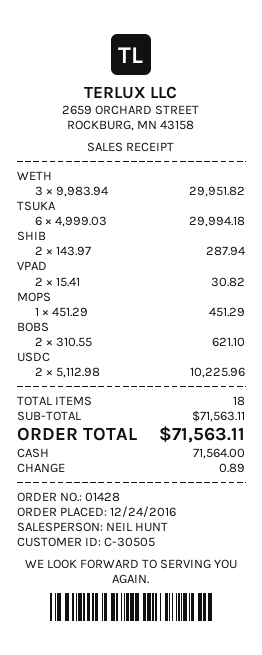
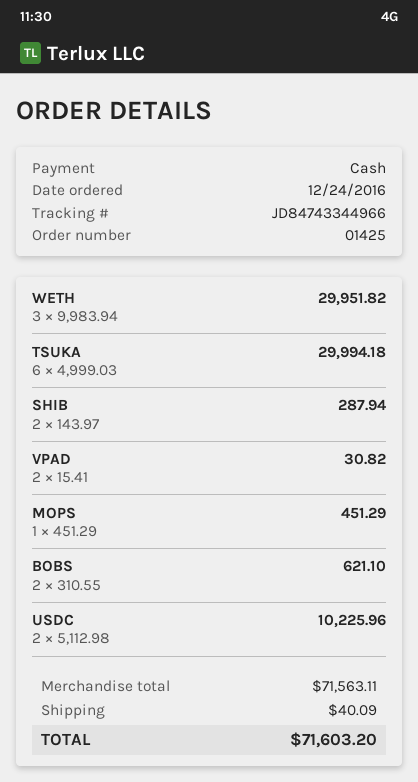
order number: 01428 -> 01425
shipping: none -> 40.09
total: 71563.11 -> 71603.20

